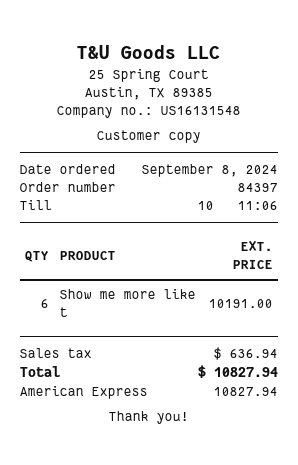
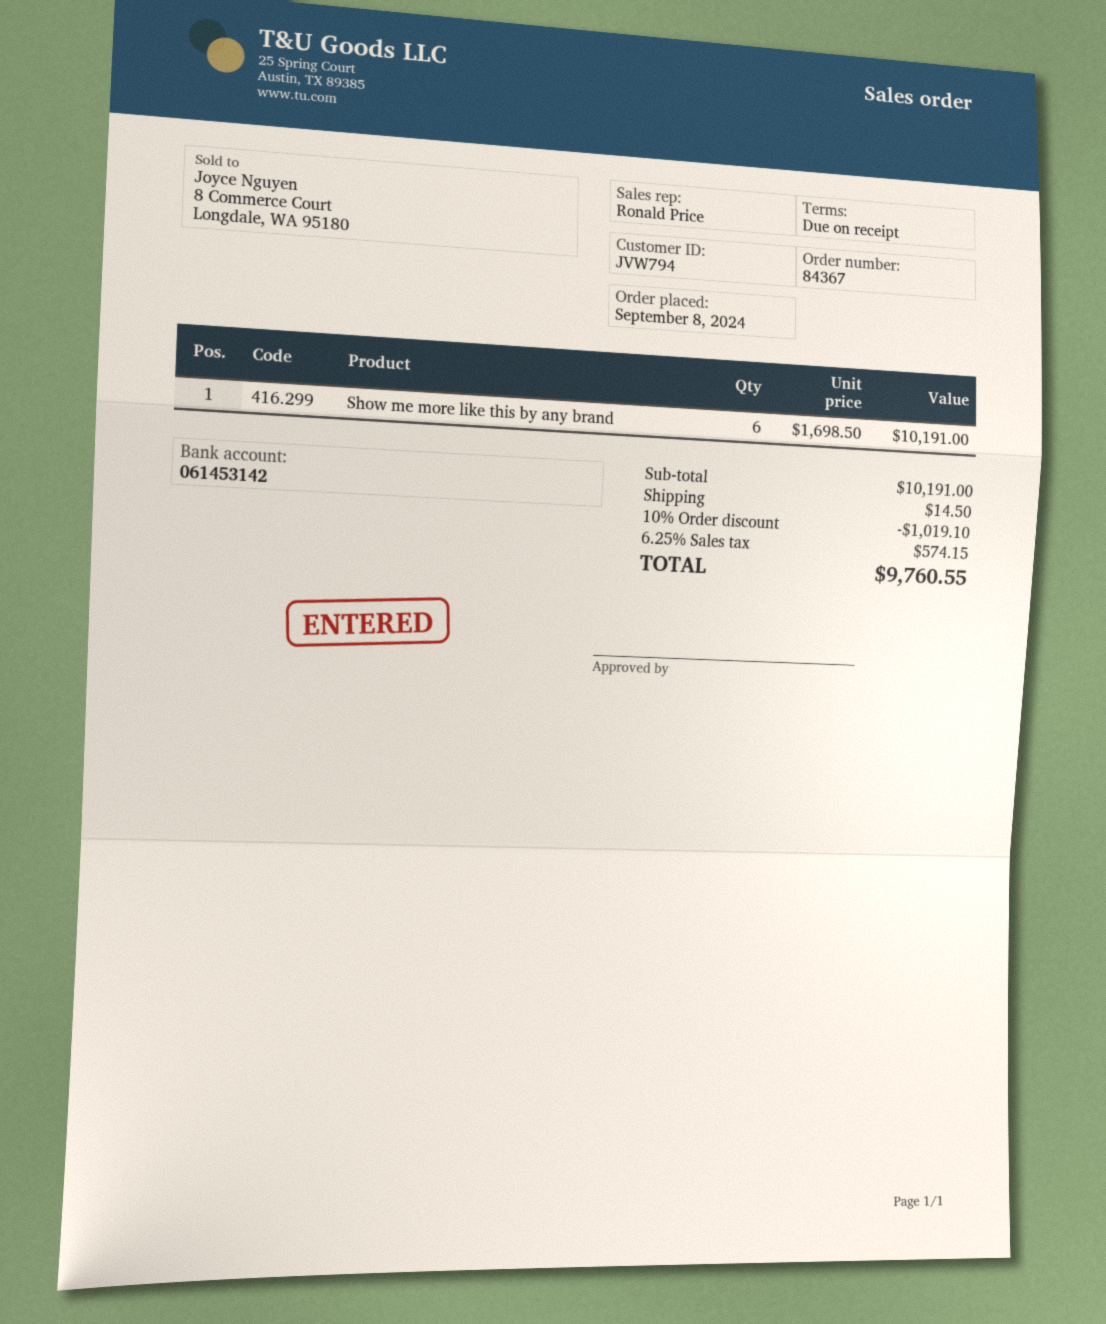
order number: 84397 -> 84367
discount: none -> 10% = 1019.10
shipping: none -> 14.50
tax: 636.94 -> 574.15
total: 10827.94 -> 9760.55

